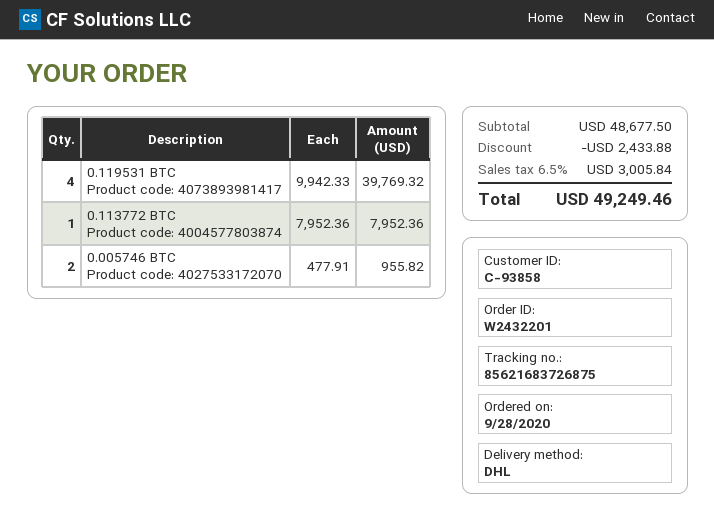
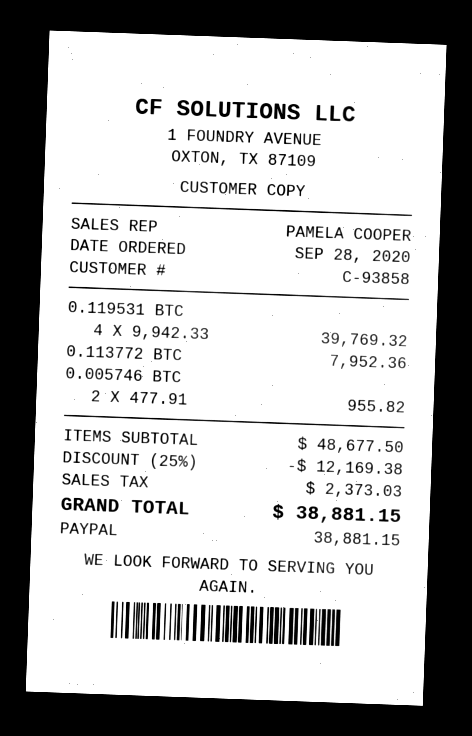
discount: 2433.88 -> 12169.38
tax: 3005.84 -> 2373.03
total: 49249.46 -> 38881.15

